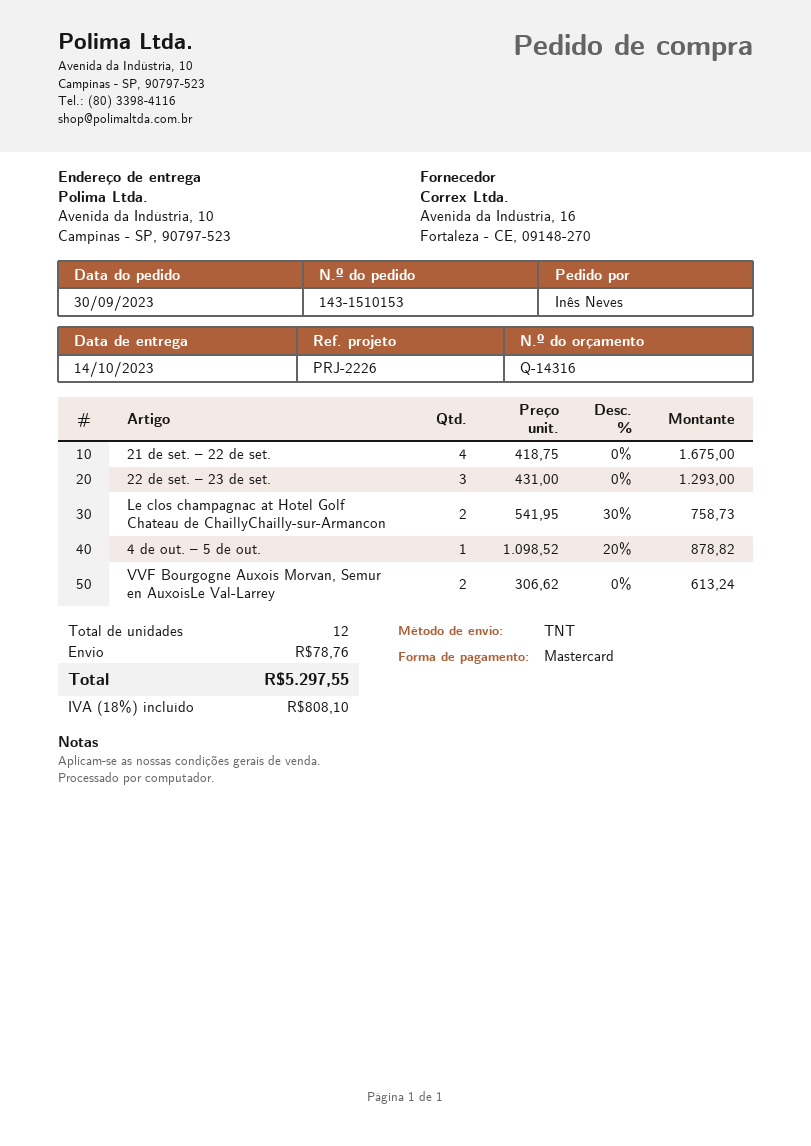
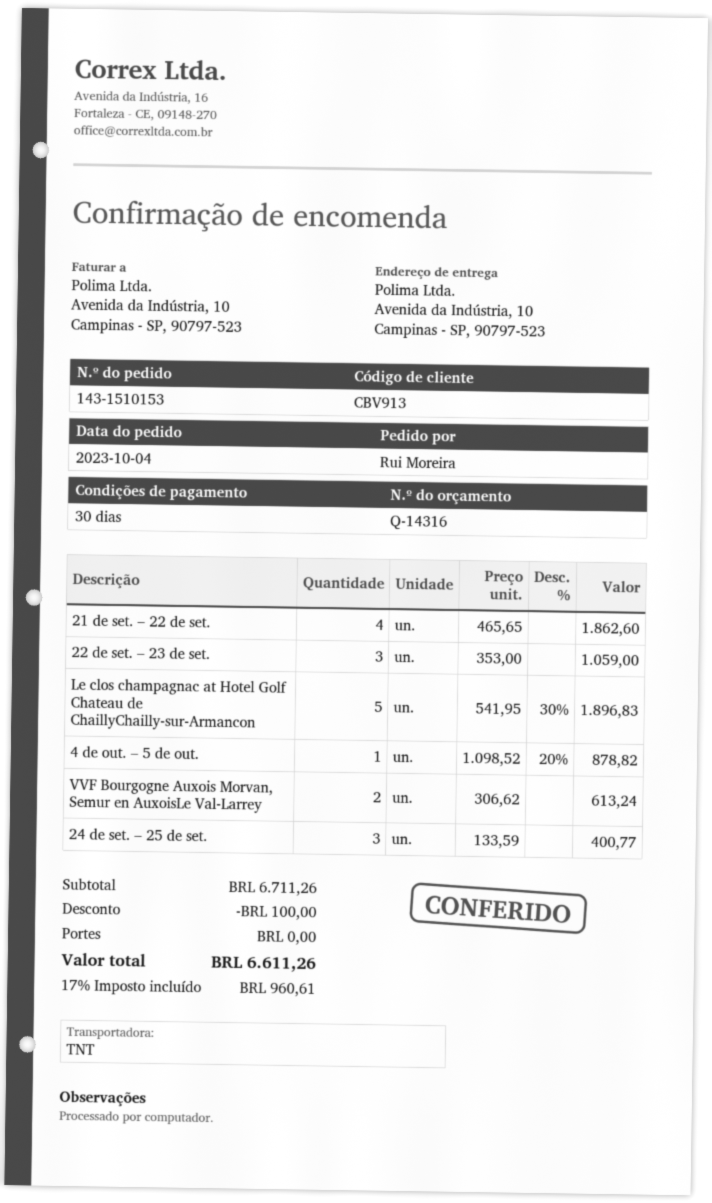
order date: 2023-09-30 -> 2023-10-04
ordered by: Inês Neves -> Rui Moreira
21 de set. – 22 de set.: 4 x 418.75 = 1675.00 -> 4 x 465.65 = 1862.60
22 de set. – 23 de set.: 3 x 431.00 = 1293.00 -> 3 x 353.00 = 1059.00
Le clos champagnac at Hotel Golf Chateau de ChaillyChailly-sur-Armancon: 2 x 541.95 - 30% = 758.73 -> 5 x 541.95 - 30% = 1896.83
24 de set. – 25 de set.: none -> 3 x 133.59 = 400.77
discount: none -> 100.00
shipping: 78.76 -> 0.00
tax: 18% = 808.10 -> 17% = 960.61
total: 5297.55 -> 6611.26

